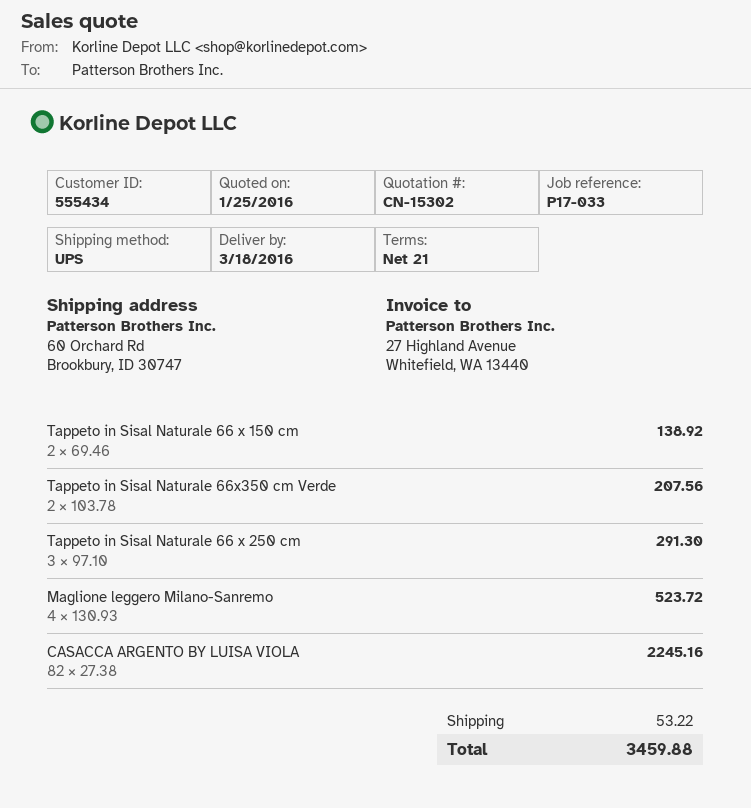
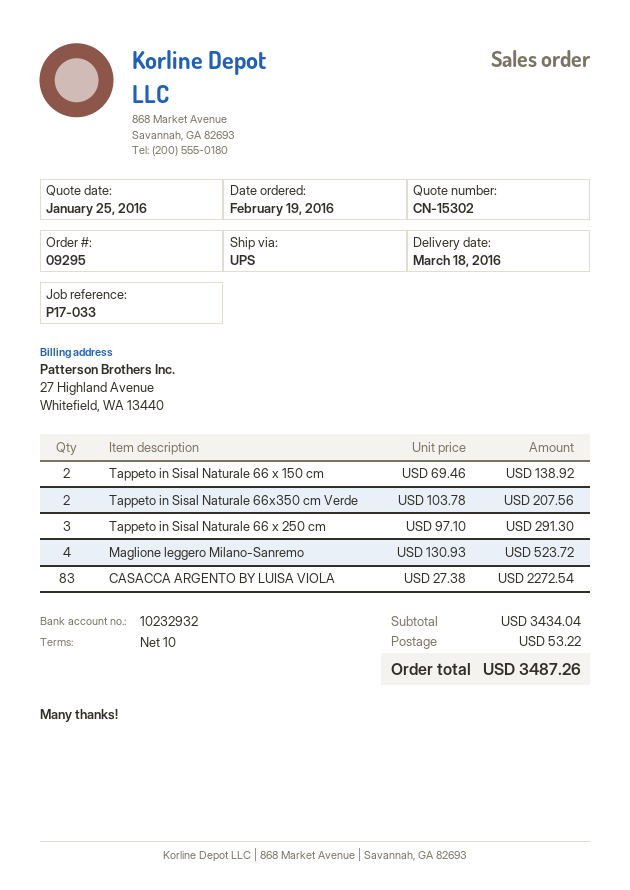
payment terms: 21 days -> 10 days
CASACCA ARGENTO BY LUISA VIOLA: 82 x 27.38 = 2245.16 -> 83 x 27.38 = 2272.54
total: 3459.88 -> 3487.26

